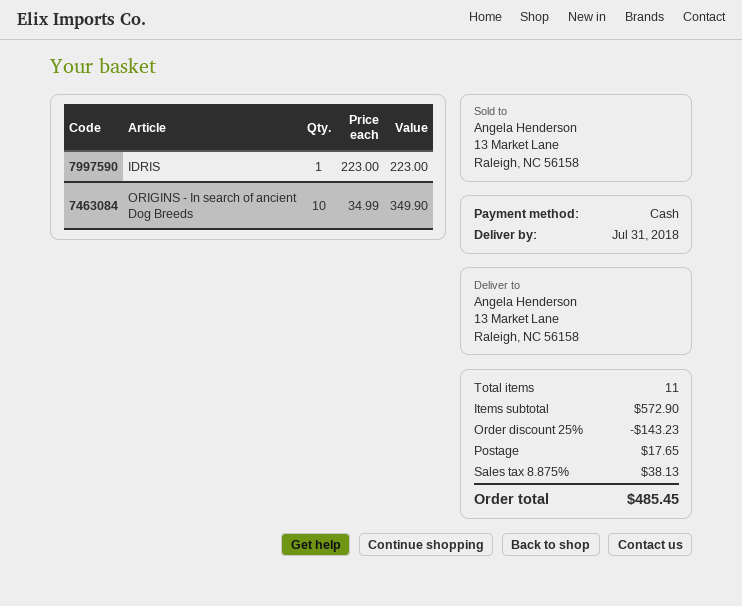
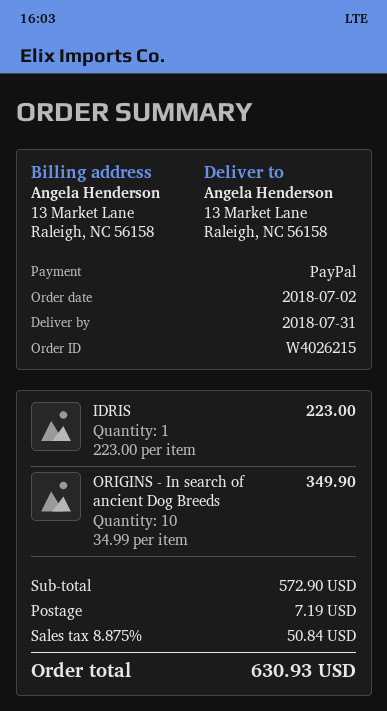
payment method: cash -> PayPal
discount: 25% = 143.23 -> none
shipping: 17.65 -> 7.19
tax: 8.875% = 38.13 -> 8.875% = 50.84
total: 485.45 -> 630.93

